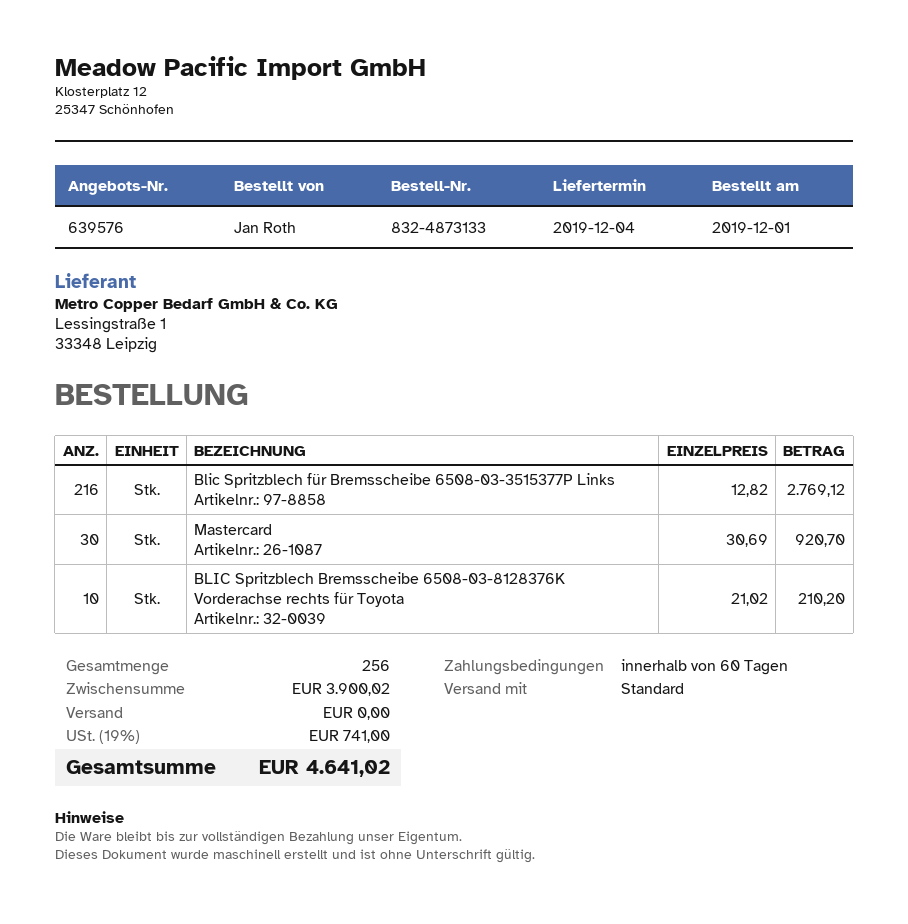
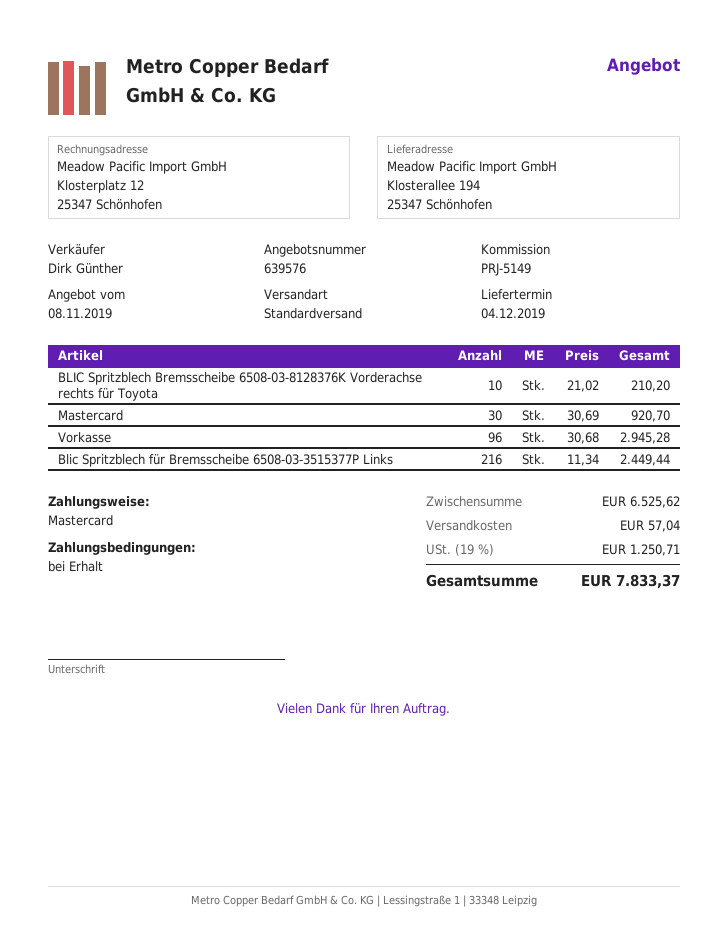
payment terms: 60 days -> on receipt
Blic Spritzblech für Bremsscheibe 6508-03-3515377P Links: 216 x 12.82 = 2769.12 -> 216 x 11.34 = 2449.44
Vorkasse: none -> 96 x 30.68 = 2945.28
subtotal: 3900.02 -> 6525.62
shipping: 0.00 -> 57.04
tax: 19% = 741.00 -> 19% = 1250.71
total: 4641.02 -> 7833.37

